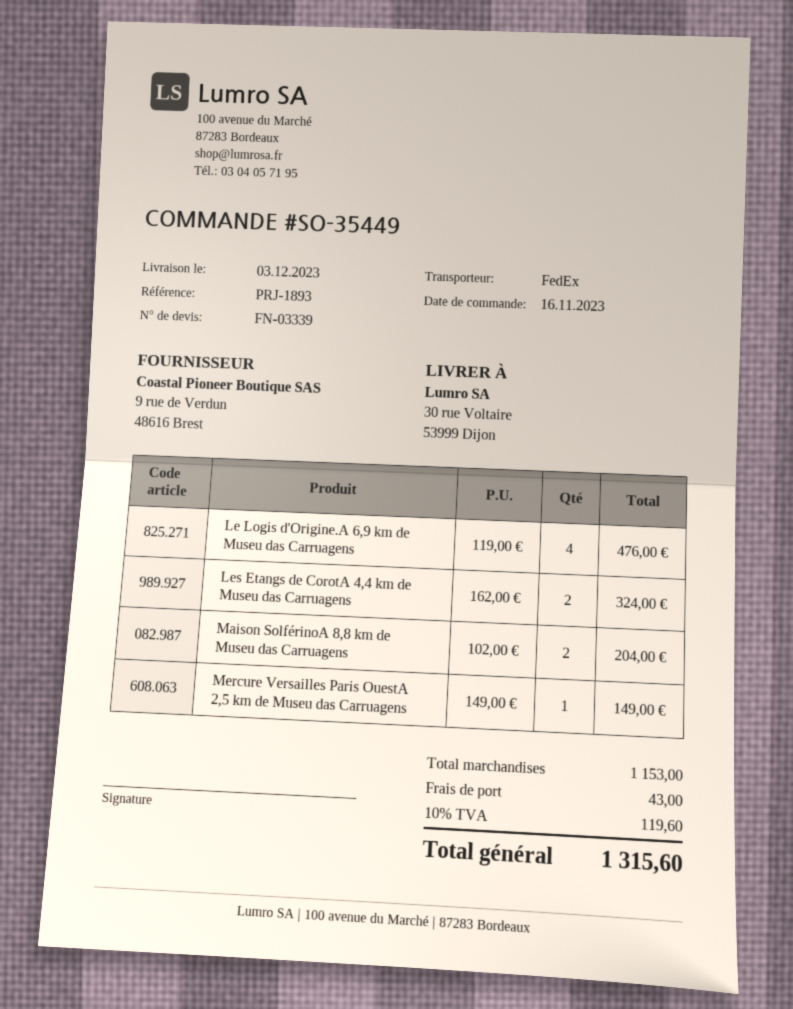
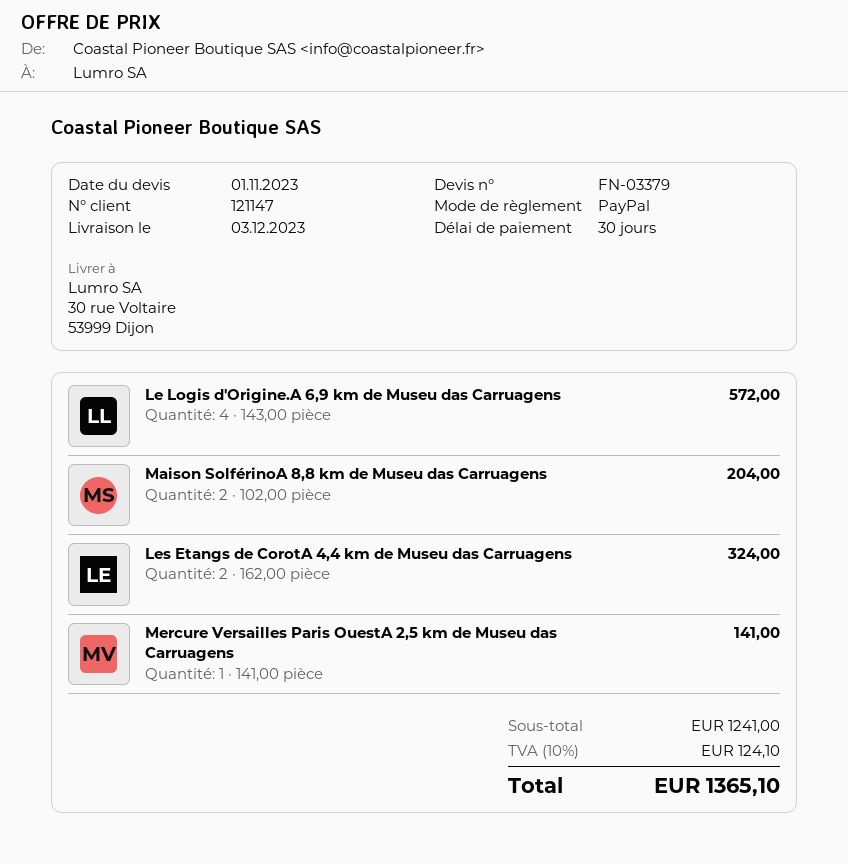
quote number: FN-03339 -> FN-03379
Le Logis d'Origine.A 6,9 km de Museu das Carruagens: 4 x 119.00 = 476.00 -> 4 x 143.00 = 572.00
Mercure Versailles Paris OuestA 2,5 km de Museu das Carruagens: 1 x 149.00 = 149.00 -> 1 x 141.00 = 141.00
subtotal: 1153.00 -> 1241.00
shipping: 43.00 -> none
tax: 10% = 119.60 -> 10% = 124.10
total: 1315.60 -> 1365.10

